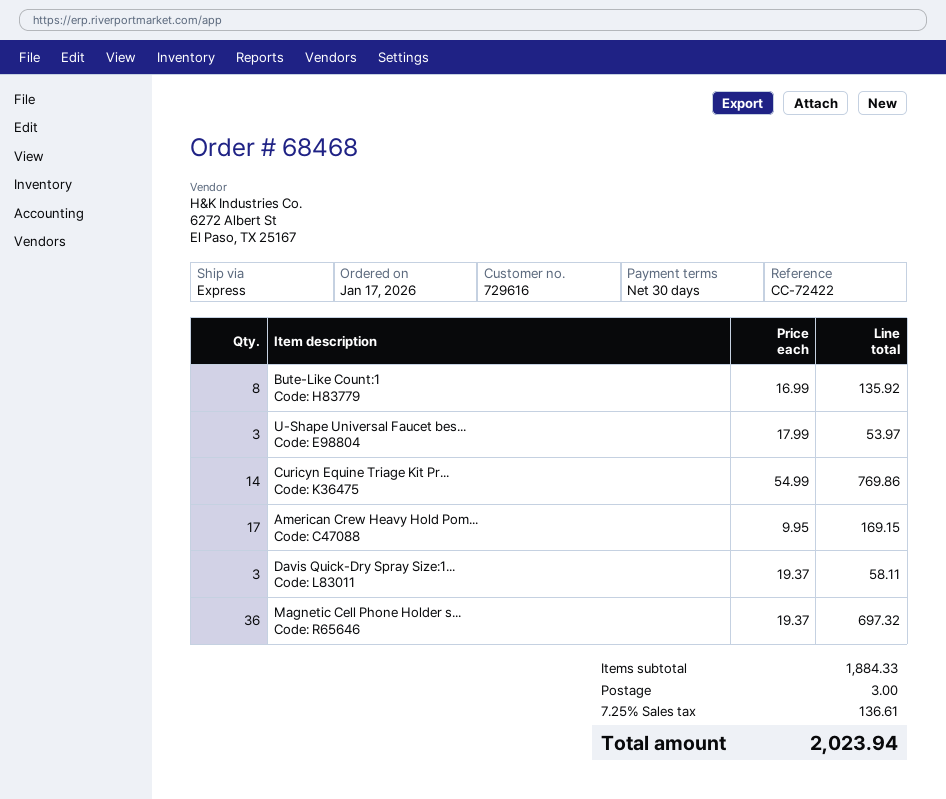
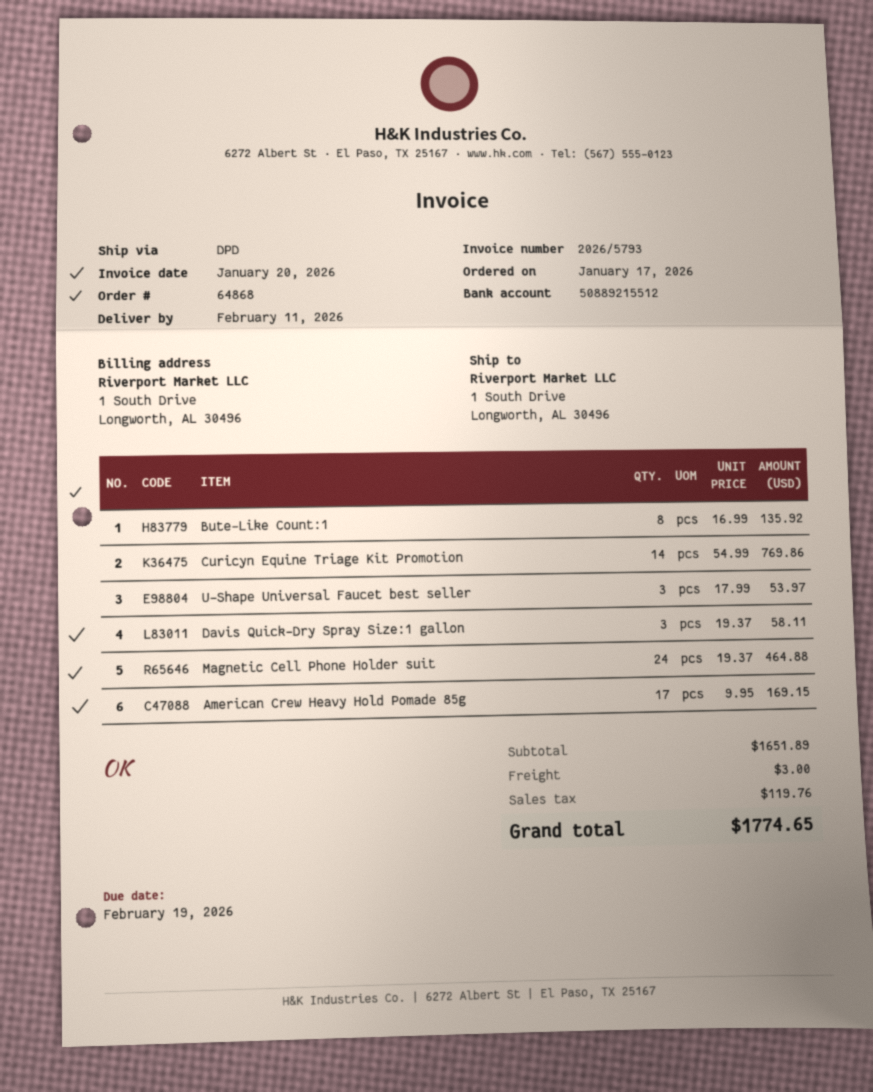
order number: 68468 -> 64868
shipping method: express -> DPD
Magnetic Cell Phone Holder s...: 36 x 19.37 = 697.32 -> 24 x 19.37 = 464.88
subtotal: 1884.33 -> 1651.89
tax: 136.61 -> 119.76
total: 2023.94 -> 1774.65

